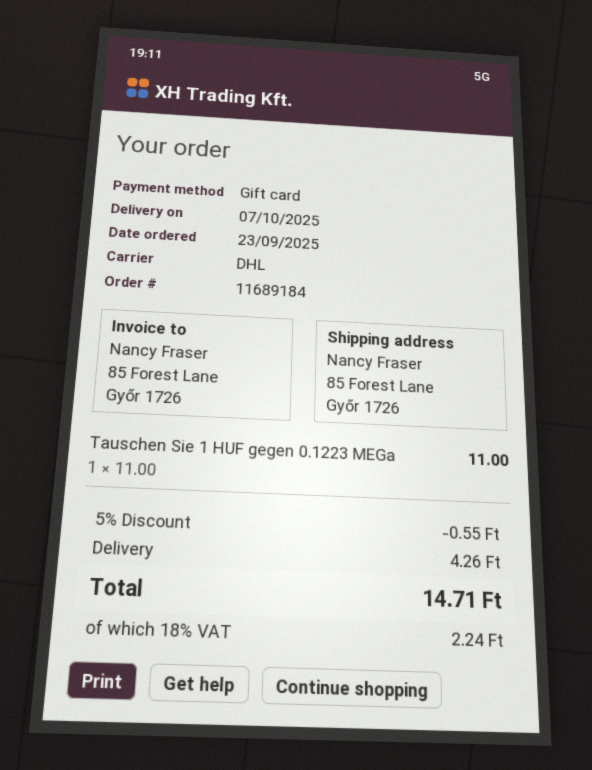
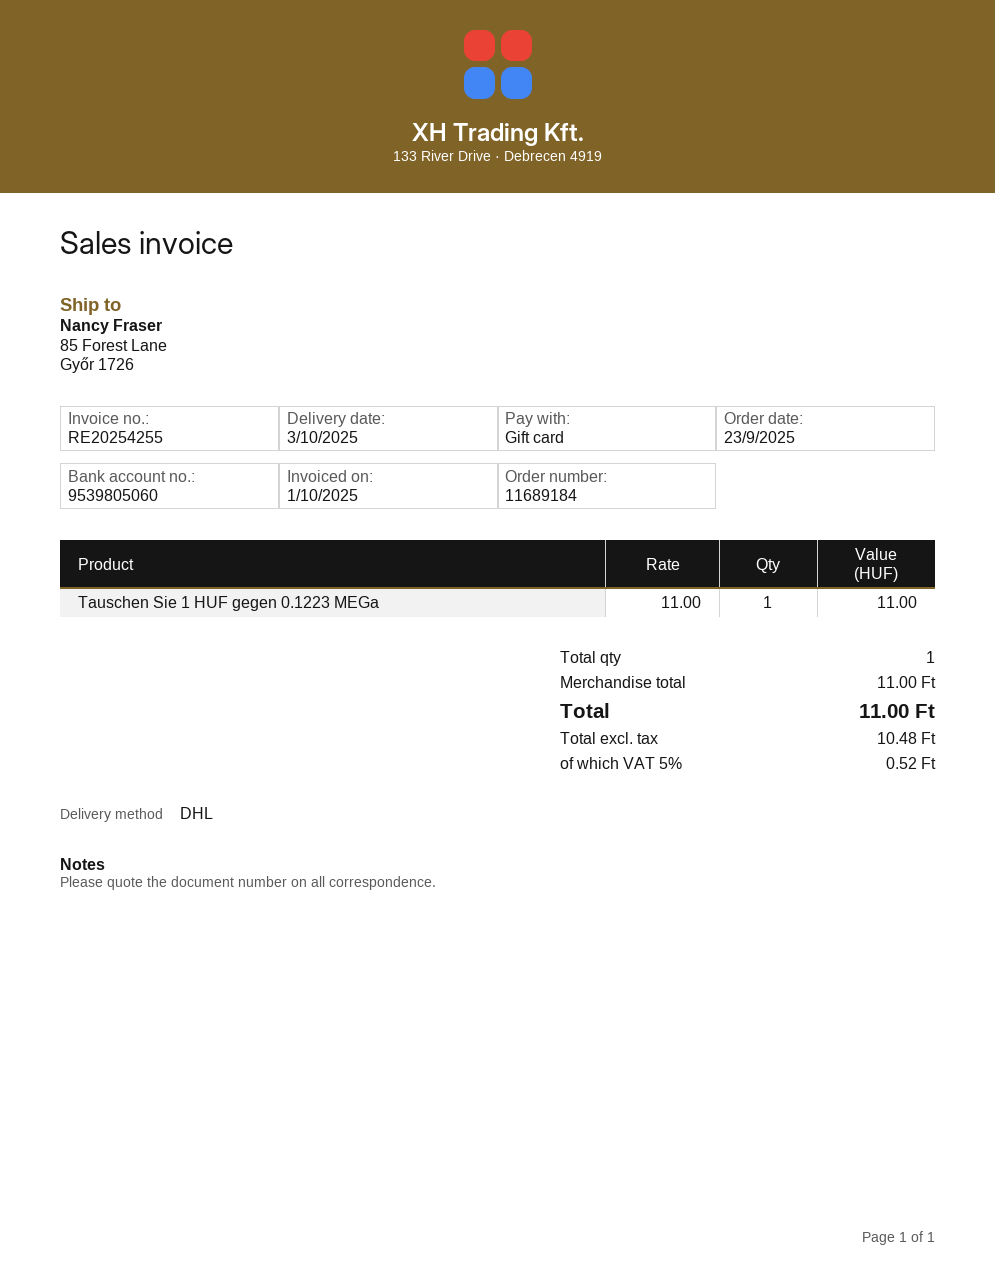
delivery date: 2025-10-07 -> 2025-10-03
discount: 5% = 0.55 -> none
shipping: 4.26 -> none
tax: 18% = 2.24 -> 5% = 0.52
total: 14.71 -> 11.00

